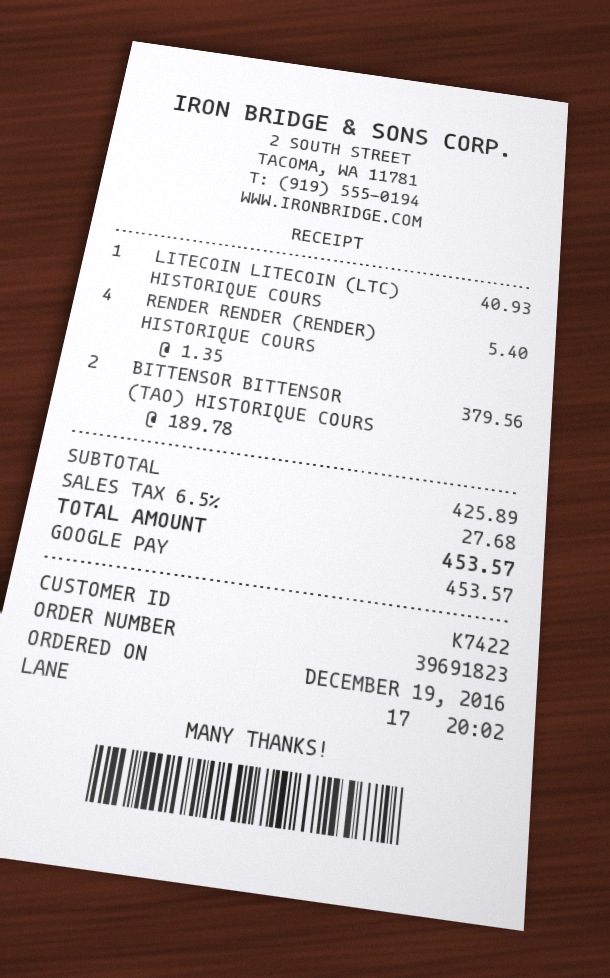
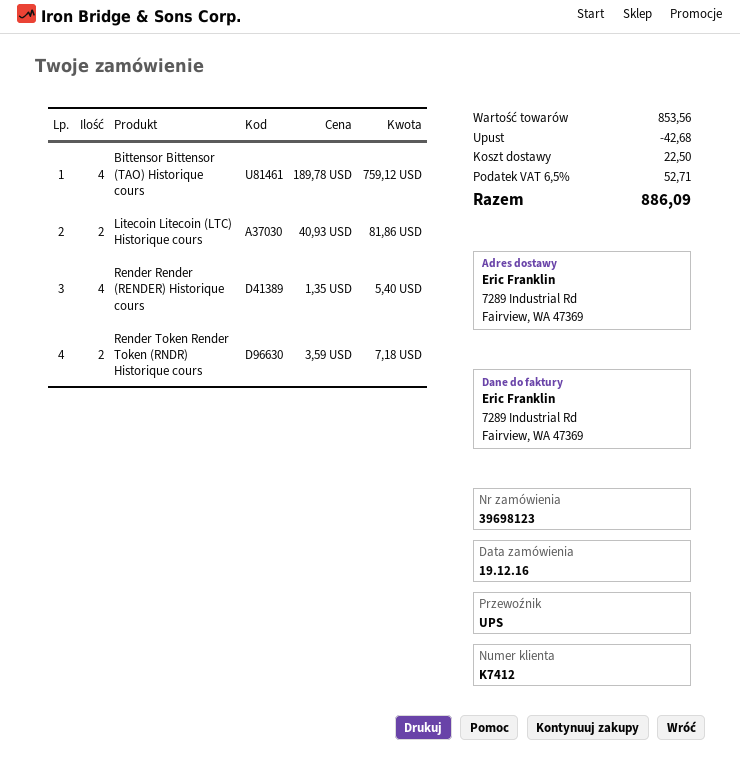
order number: 39691823 -> 39698123
customer number: K7422 -> K7412
LITECOIN LITECOIN (LTC) HISTORIQUE COURS: 1 x 40.93 = 40.93 -> 2 x 40.93 = 81.86
BITTENSOR BITTENSOR (TAO) HISTORIQUE COURS: 2 x 189.78 = 379.56 -> 4 x 189.78 = 759.12
Render Token Render Token (RNDR) Historique cours: none -> 2 x 3.59 = 7.18
subtotal: 425.89 -> 853.56
discount: none -> 42.68
shipping: none -> 22.50
tax: 6.5% = 27.68 -> 6.5% = 52.71
total: 453.57 -> 886.09

